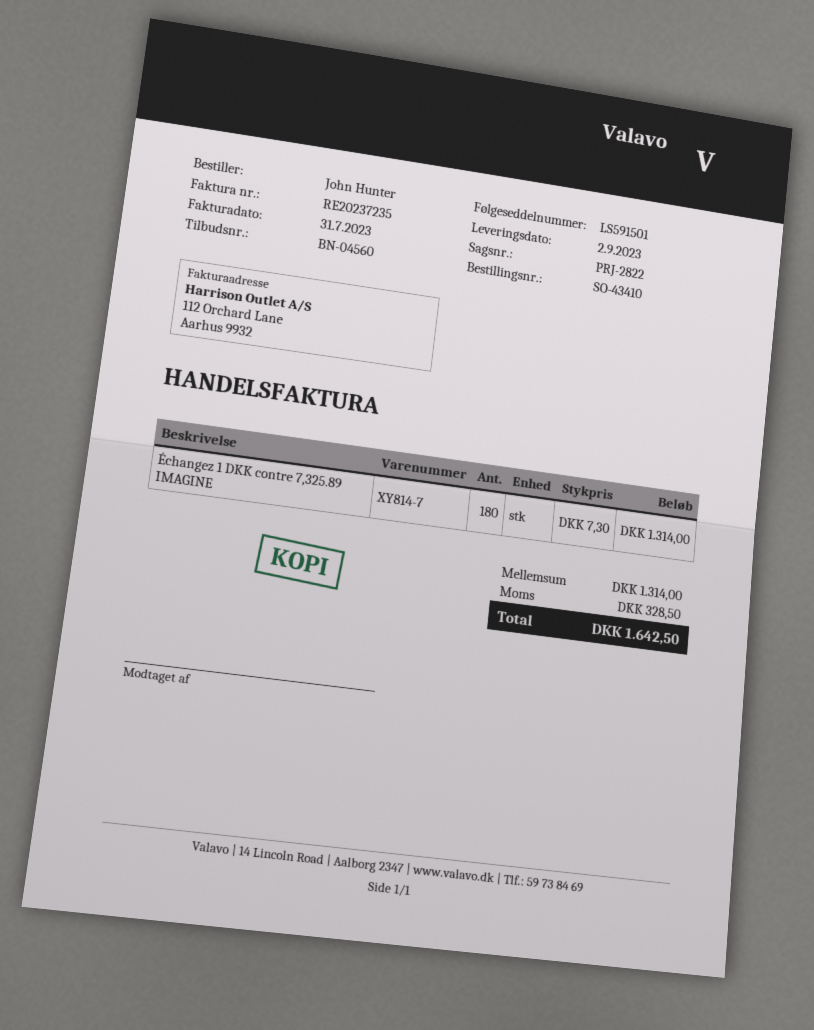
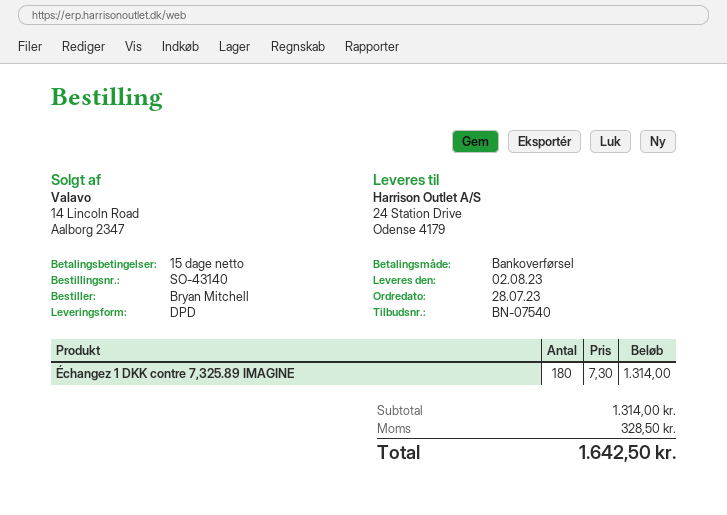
quote number: BN-04560 -> BN-07540
order number: SO-43410 -> SO-43140
delivery date: 2023-09-02 -> 2023-08-02
ordered by: John Hunter -> Bryan Mitchell

